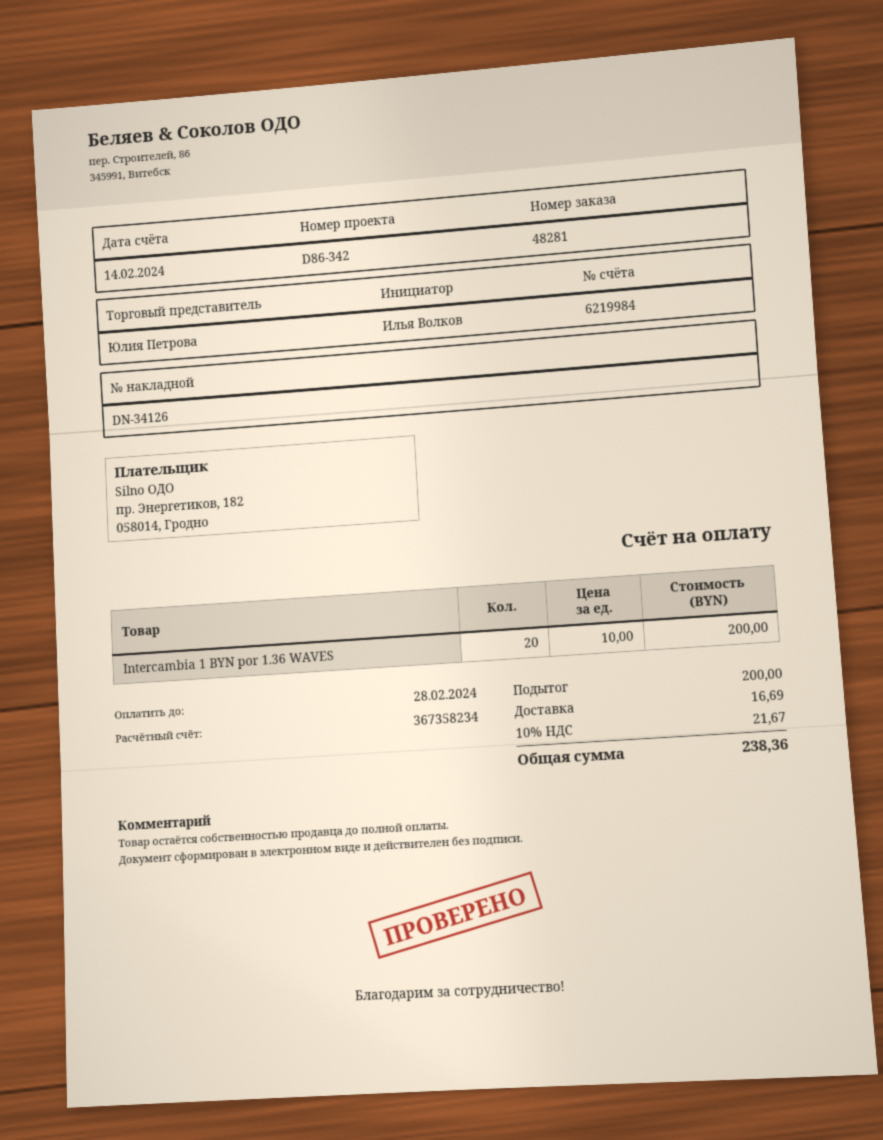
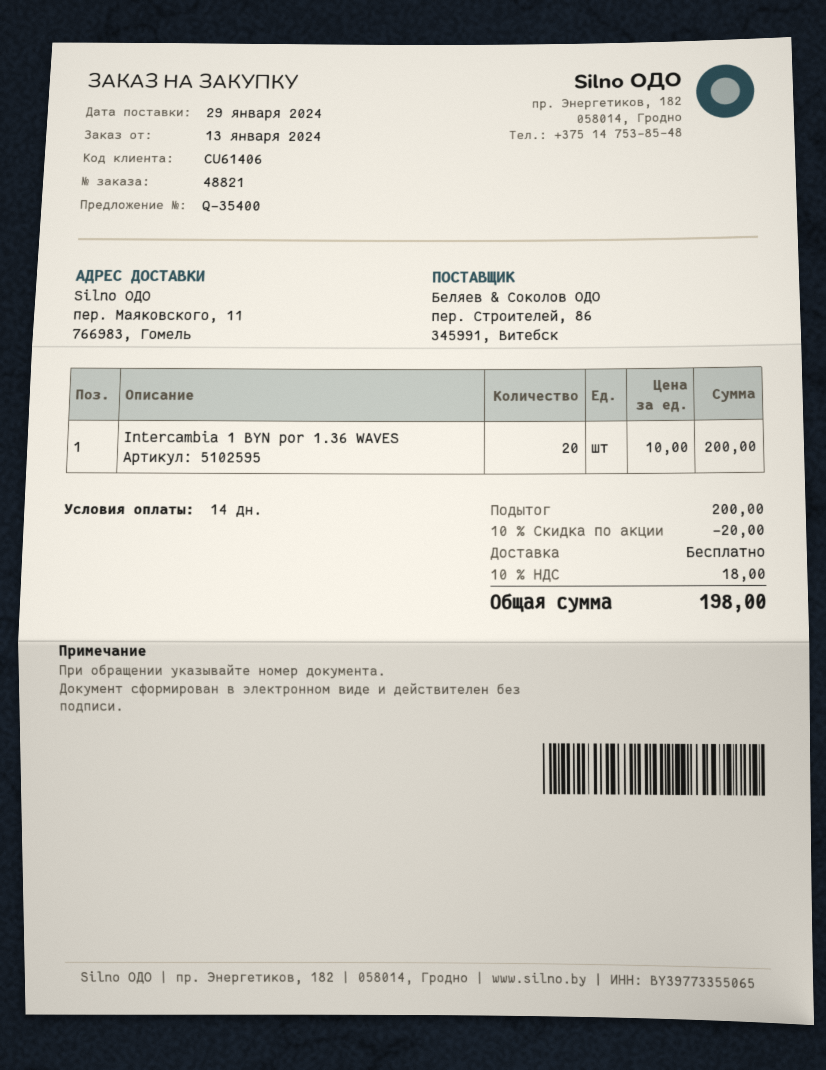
order number: 48281 -> 48821
discount: none -> 10% = 20.00
shipping: 16.69 -> 0.00
tax: 10% = 21.67 -> 10% = 18.00
total: 238.36 -> 198.00

